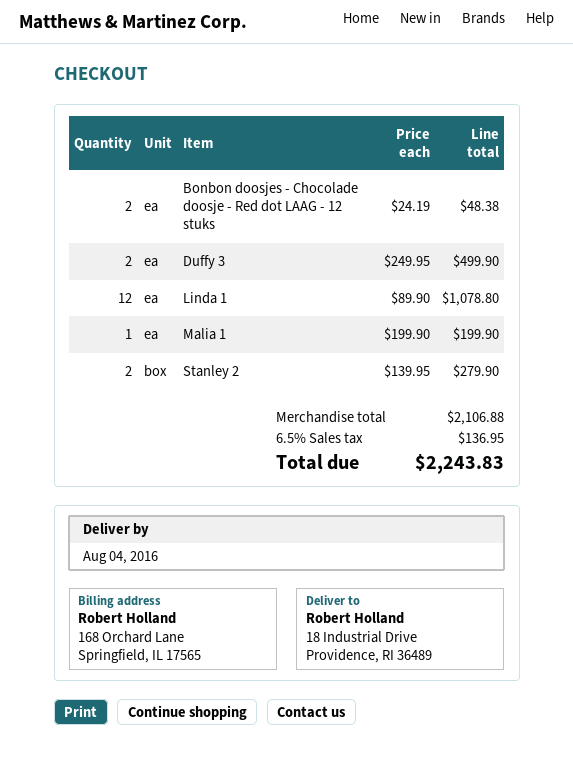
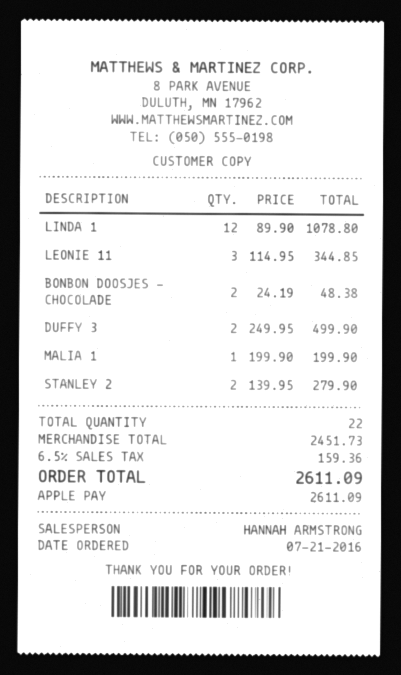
LEONIE 11: none -> 3 x 114.95 = 344.85
subtotal: 2106.88 -> 2451.73
tax: 6.5% = 136.95 -> 6.5% = 159.36
total: 2243.83 -> 2611.09

